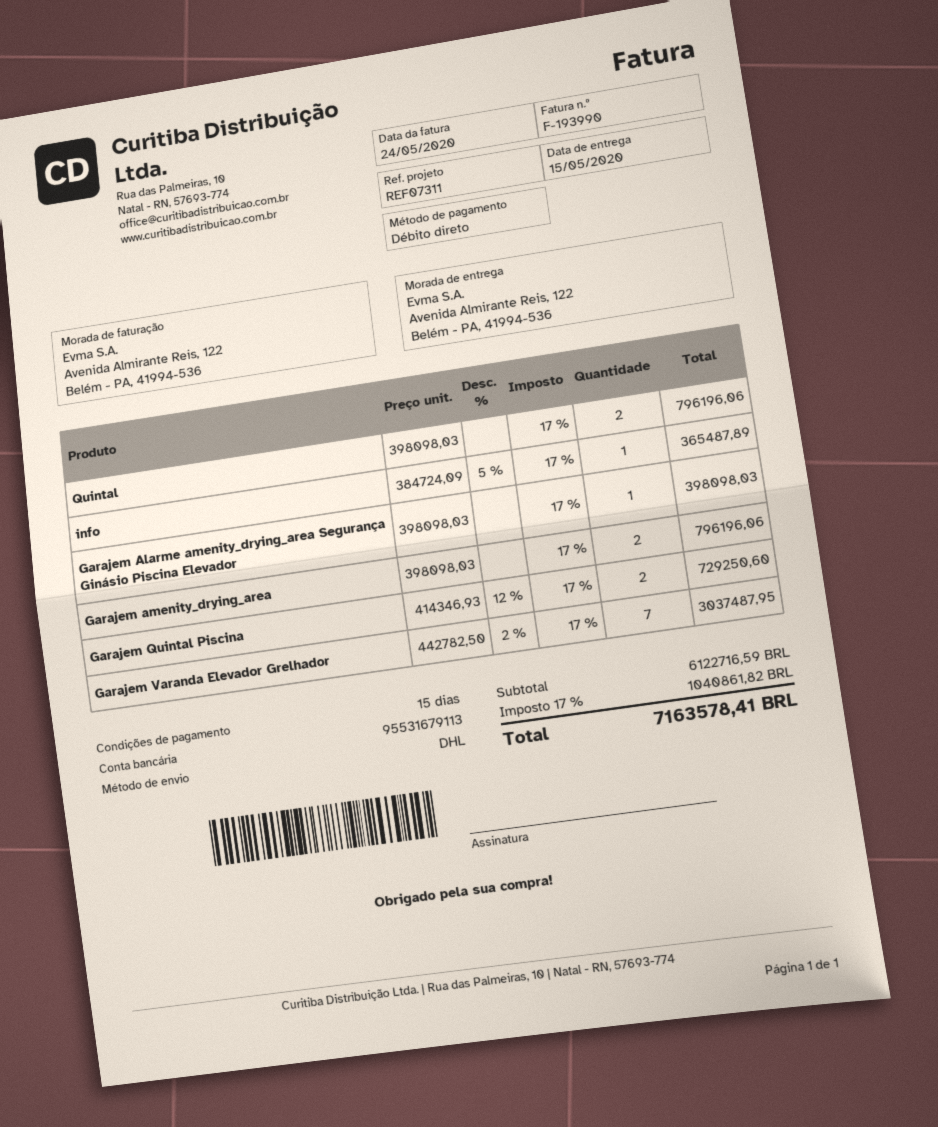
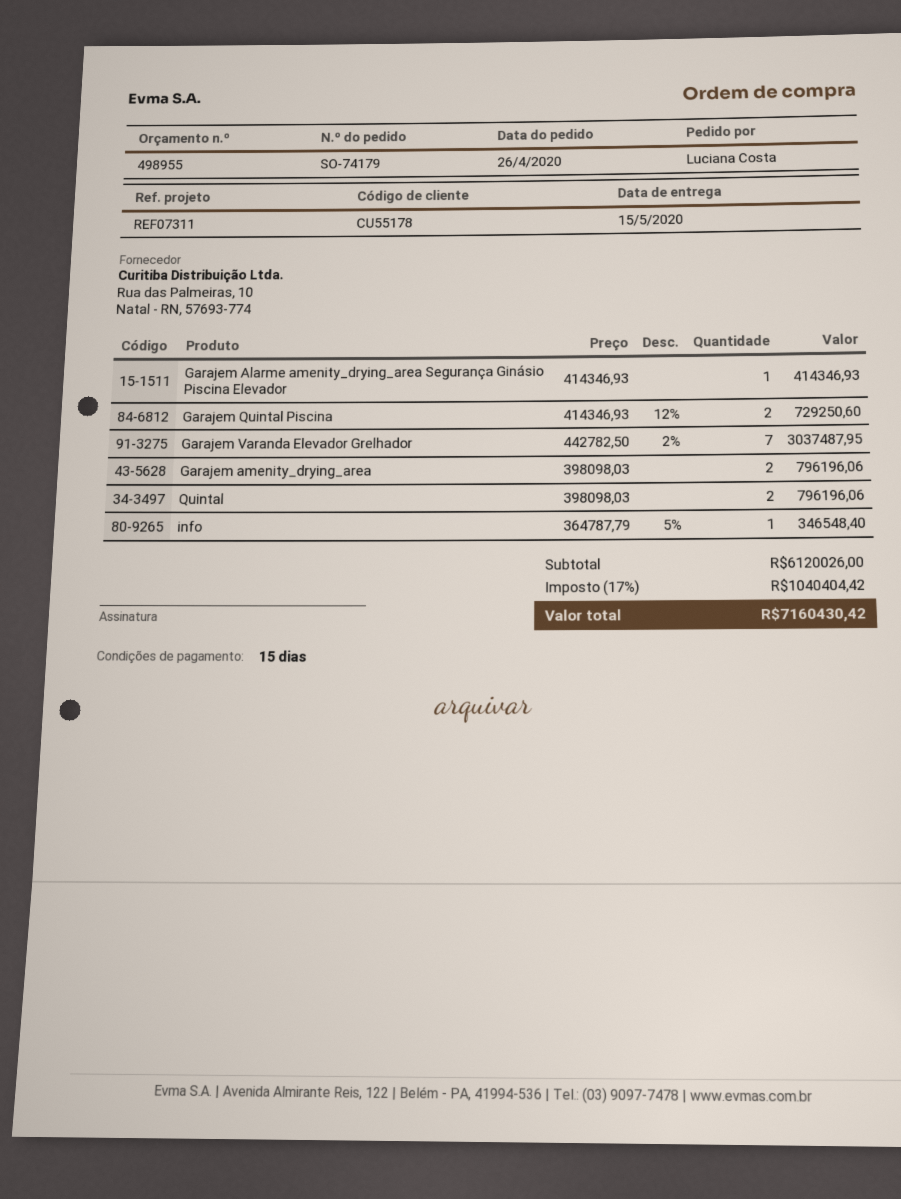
info: 1 x 384724.09 - 5% = 365487.89 -> 1 x 364787.79 - 5% = 346548.40
Garajem Alarme amenity_drying_area Segurança Ginásio Piscina Elevador: 1 x 398098.03 = 398098.03 -> 1 x 414346.93 = 414346.93
subtotal: 6122716.59 -> 6120026.00
tax: 17% = 1040861.82 -> 17% = 1040404.42
total: 7163578.41 -> 7160430.42

